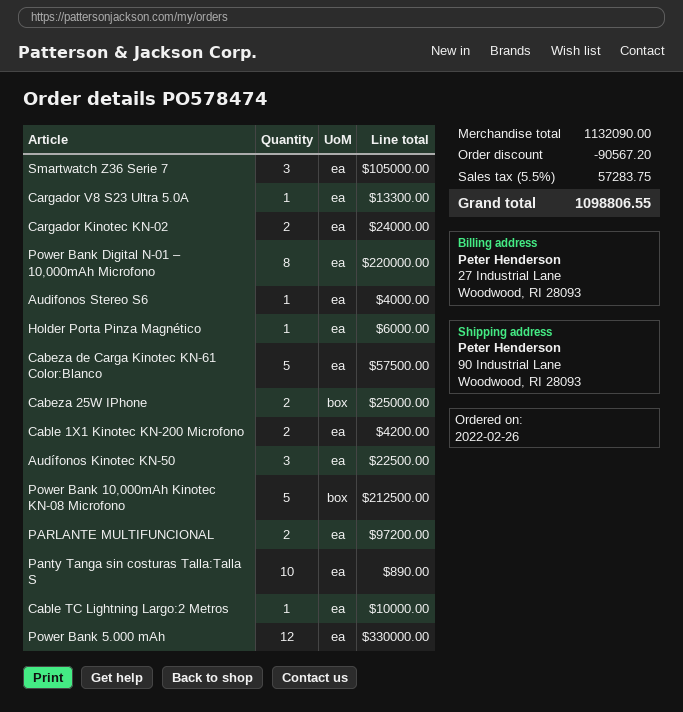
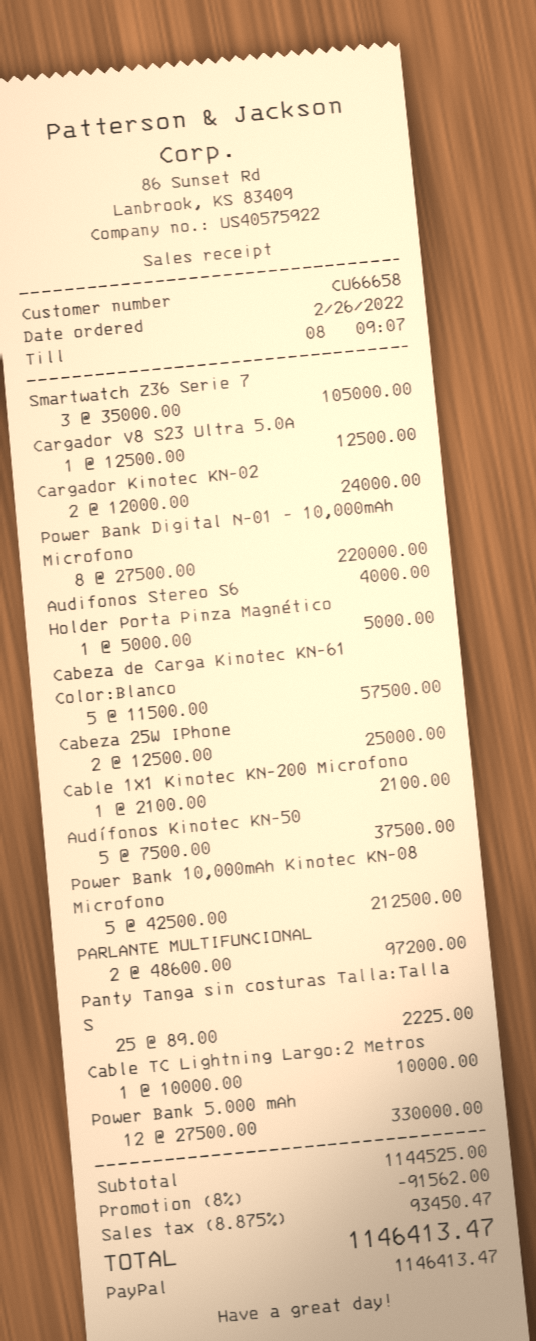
Cargador V8 S23 Ultra 5.0A: 1 for 13300.00 -> 1 for 12500.00
Holder Porta Pinza Magnético: 1 for 6000.00 -> 1 for 5000.00
Cable 1X1 Kinotec KN-200 Microfono: 2 for 4200.00 -> 1 for 2100.00
Audífonos Kinotec KN-50: 3 for 22500.00 -> 5 for 37500.00
Panty Tanga sin costuras Talla:Talla S: 10 for 890.00 -> 25 for 2225.00
subtotal: 1132090.00 -> 1144525.00
discount: 90567.20 -> 91562.00
tax: 5.5% = 57283.75 -> 8.875% = 93450.47
total: 1098806.55 -> 1146413.47

